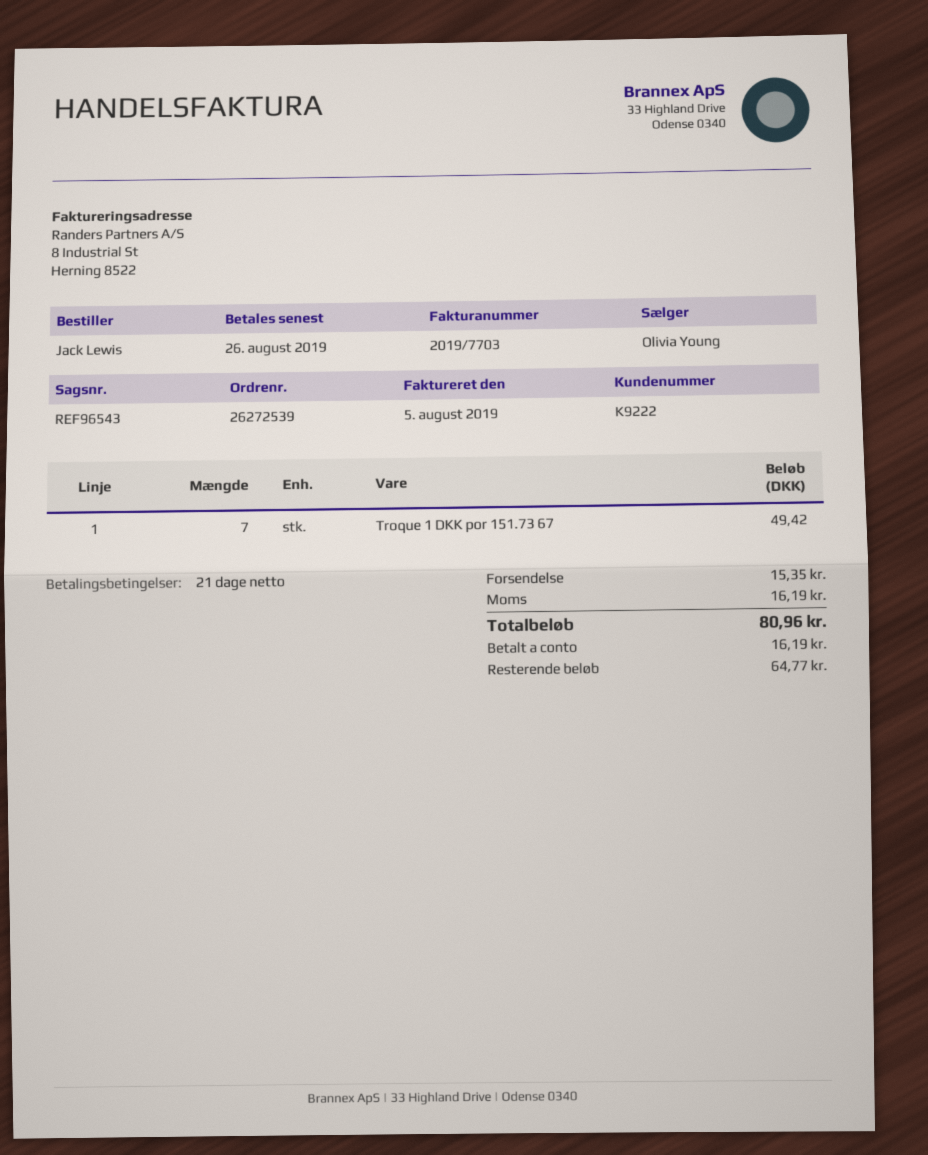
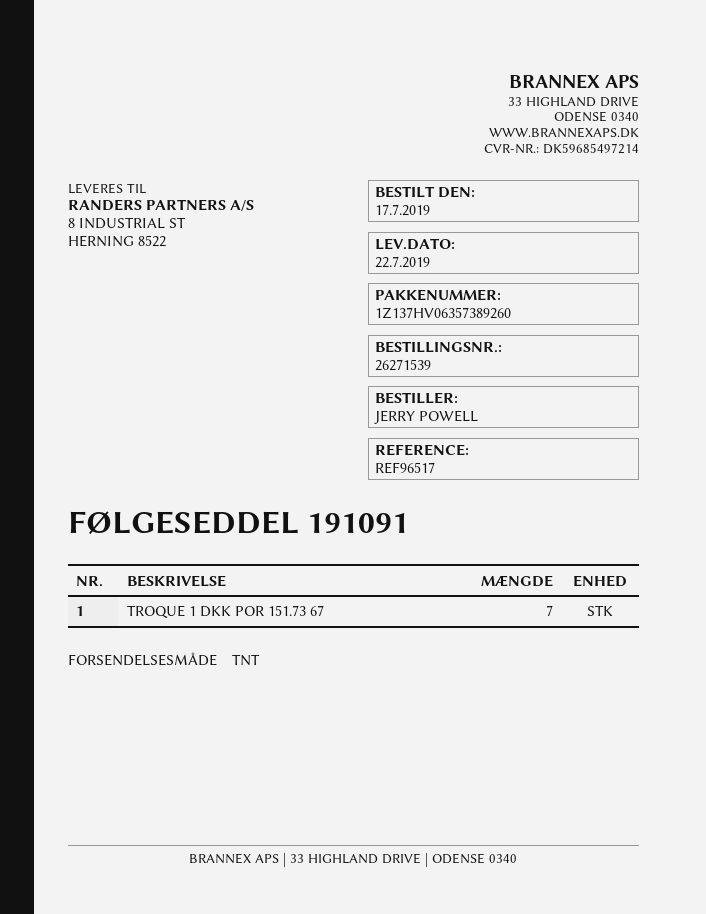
order number: 26272539 -> 26271539
reference: REF96543 -> REF96517
ordered by: Jack Lewis -> JERRY POWELL

